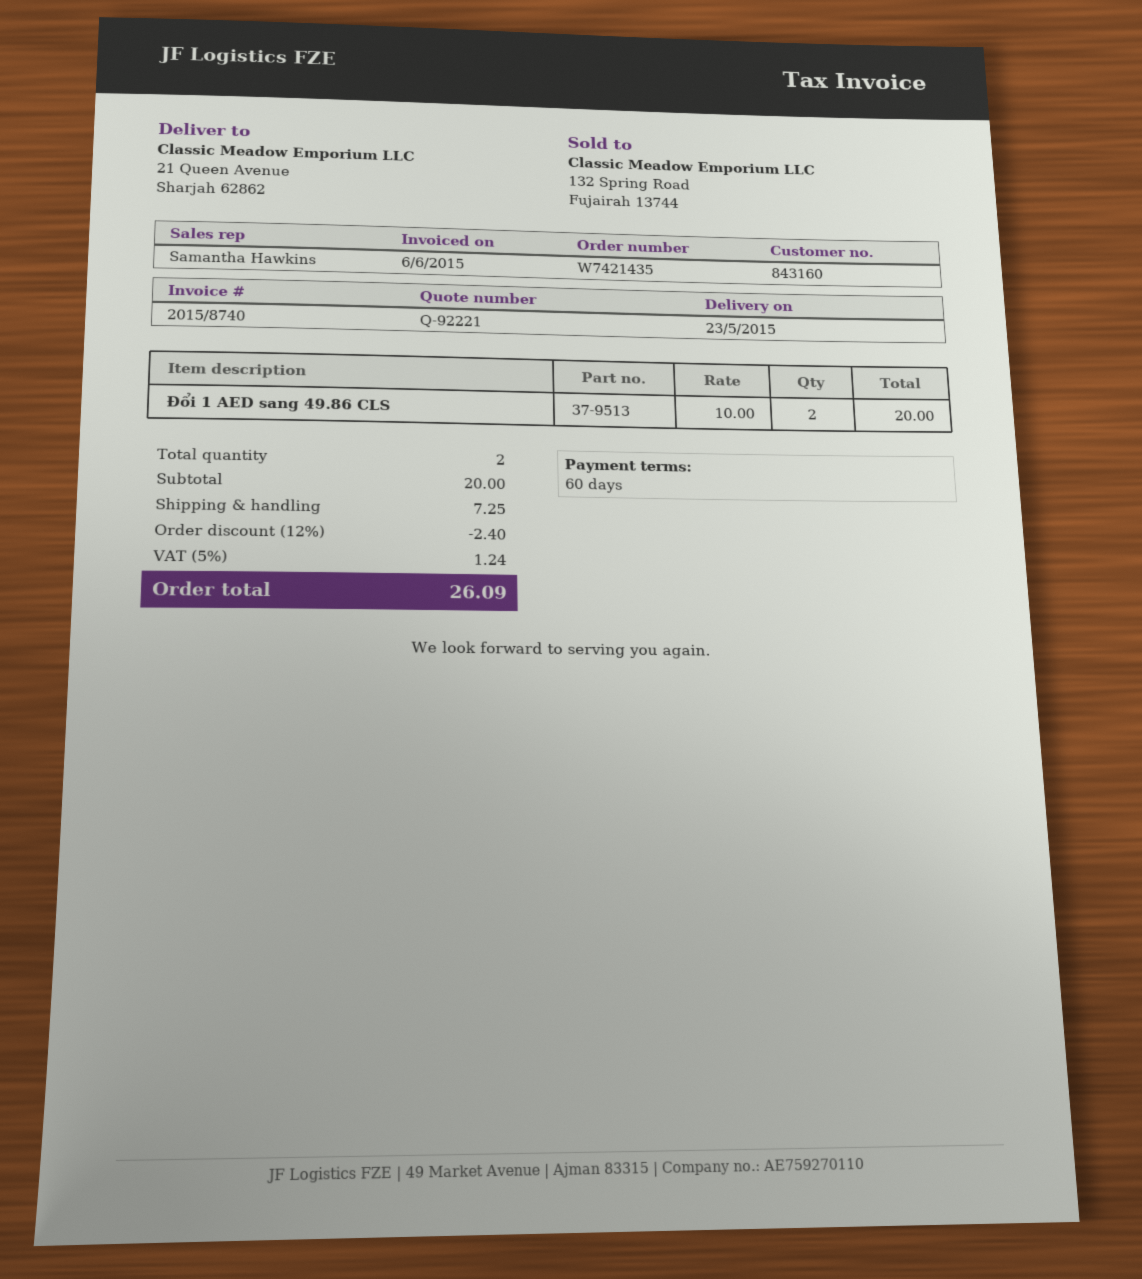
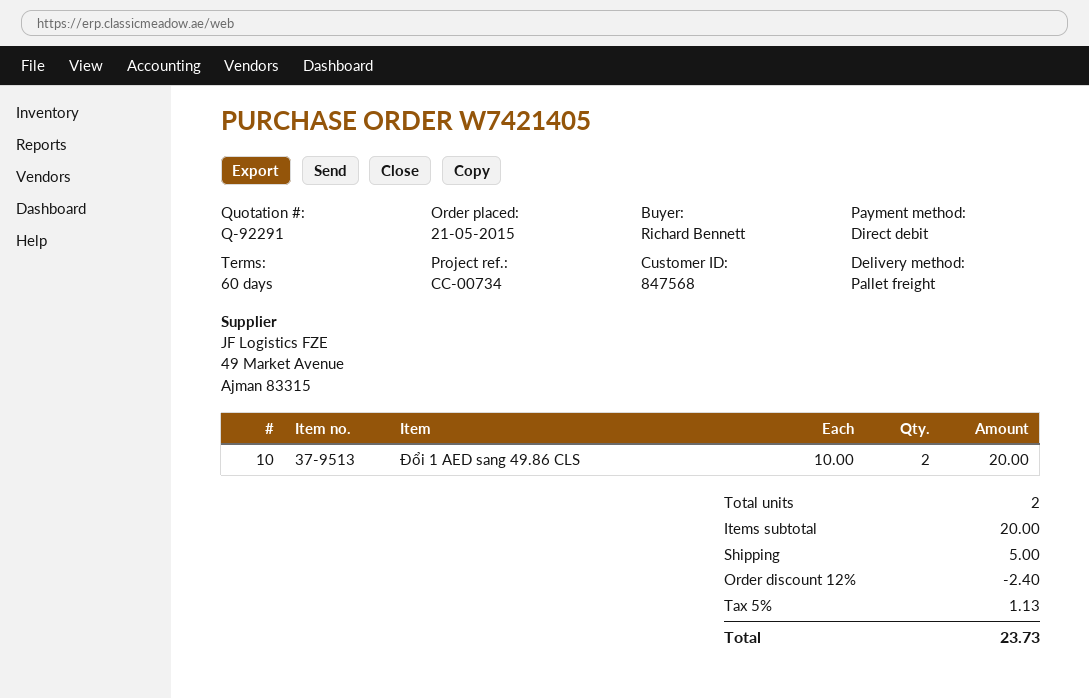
quote number: Q-92221 -> Q-92291
order number: W7421435 -> W7421405
customer number: 843160 -> 847568
shipping: 7.25 -> 5.00
tax: 5% = 1.24 -> 5% = 1.13
total: 26.09 -> 23.73

